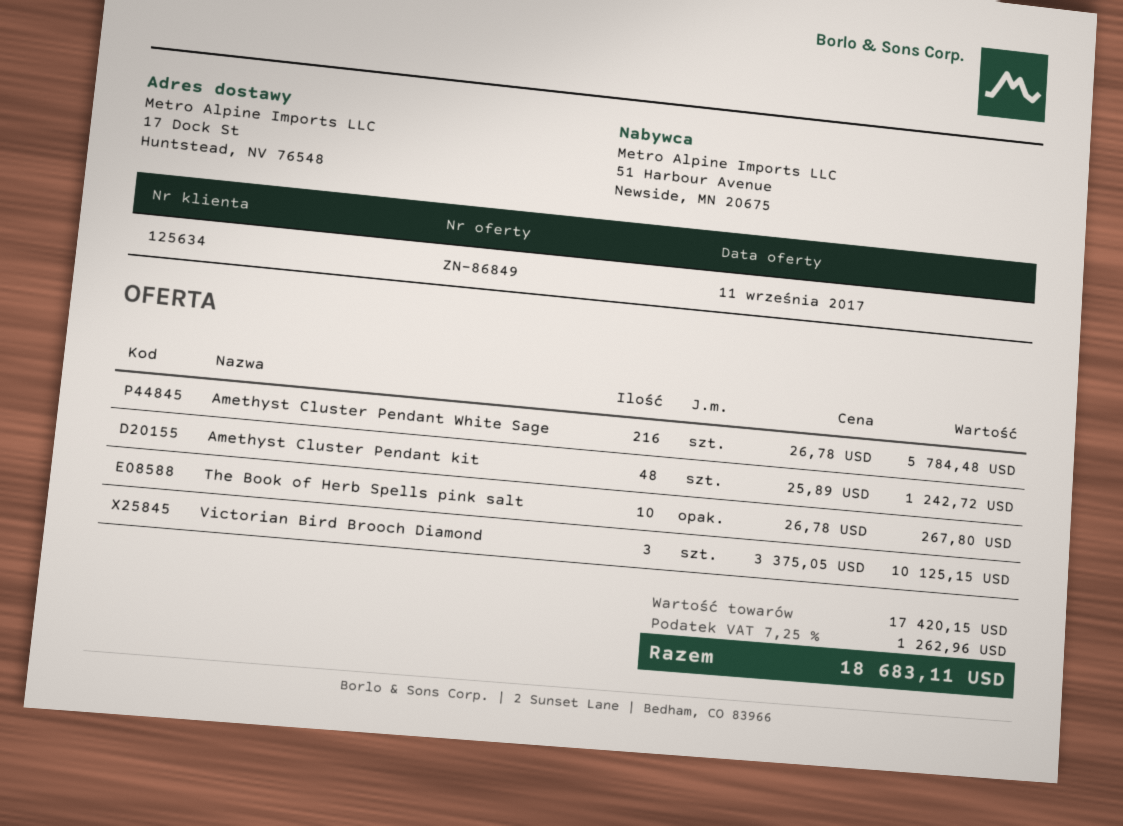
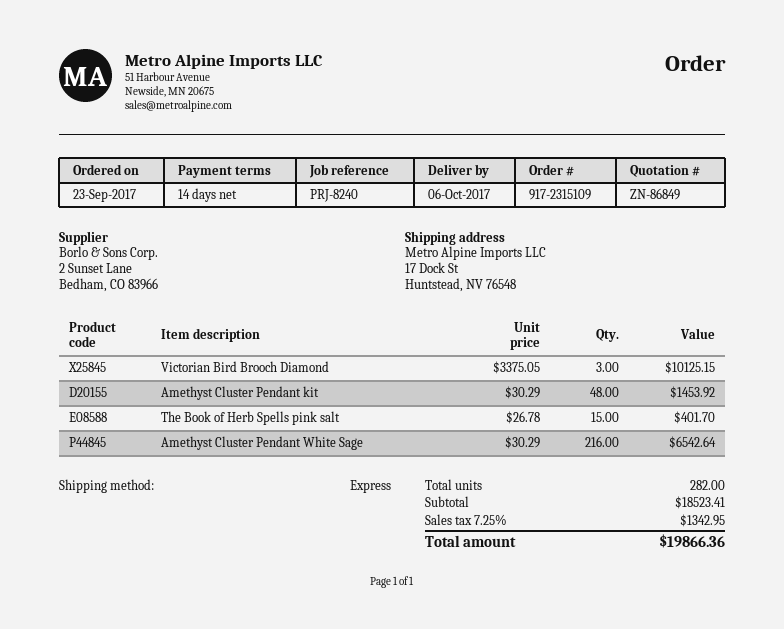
Amethyst Cluster Pendant White Sage: 216 x 26.78 = 5784.48 -> 216 x 30.29 = 6542.64
Amethyst Cluster Pendant kit: 48 x 25.89 = 1242.72 -> 48 x 30.29 = 1453.92
The Book of Herb Spells pink salt: 10 x 26.78 = 267.80 -> 15 x 26.78 = 401.70
subtotal: 17420.15 -> 18523.41
tax: 7.25% = 1262.96 -> 7.25% = 1342.95
total: 18683.11 -> 19866.36

